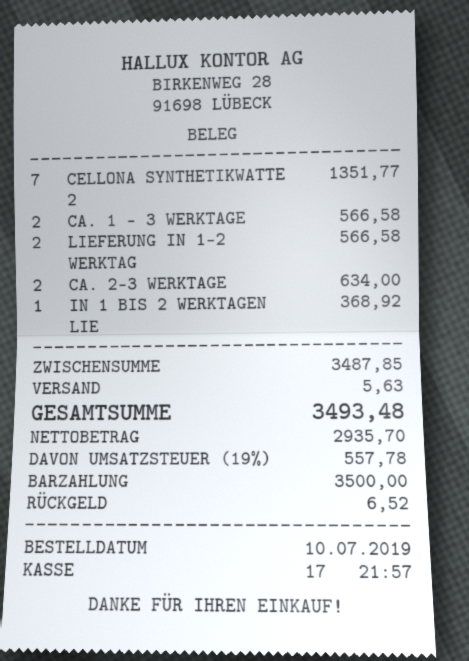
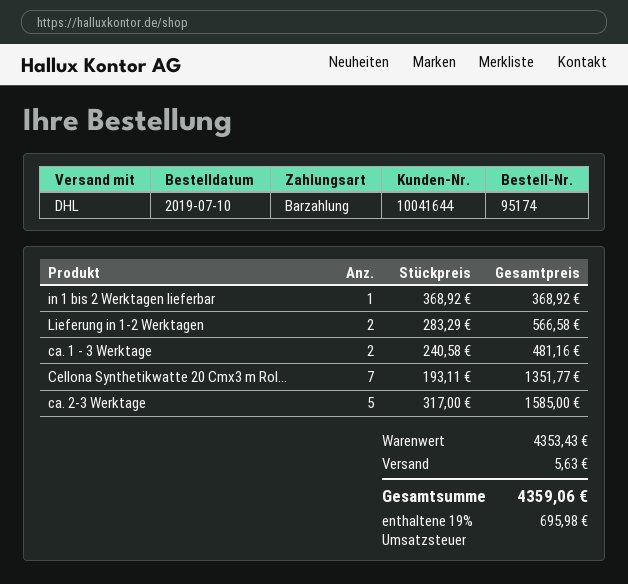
CA. 1 - 3 WERKTAGE: 2 for 566.58 -> 2 for 481.16
CA. 2-3 WERKTAGE: 2 for 634.00 -> 5 for 1585.00
subtotal: 3487.85 -> 4353.43
tax: 19% = 557.78 -> 19% = 695.98
total: 3493.48 -> 4359.06

